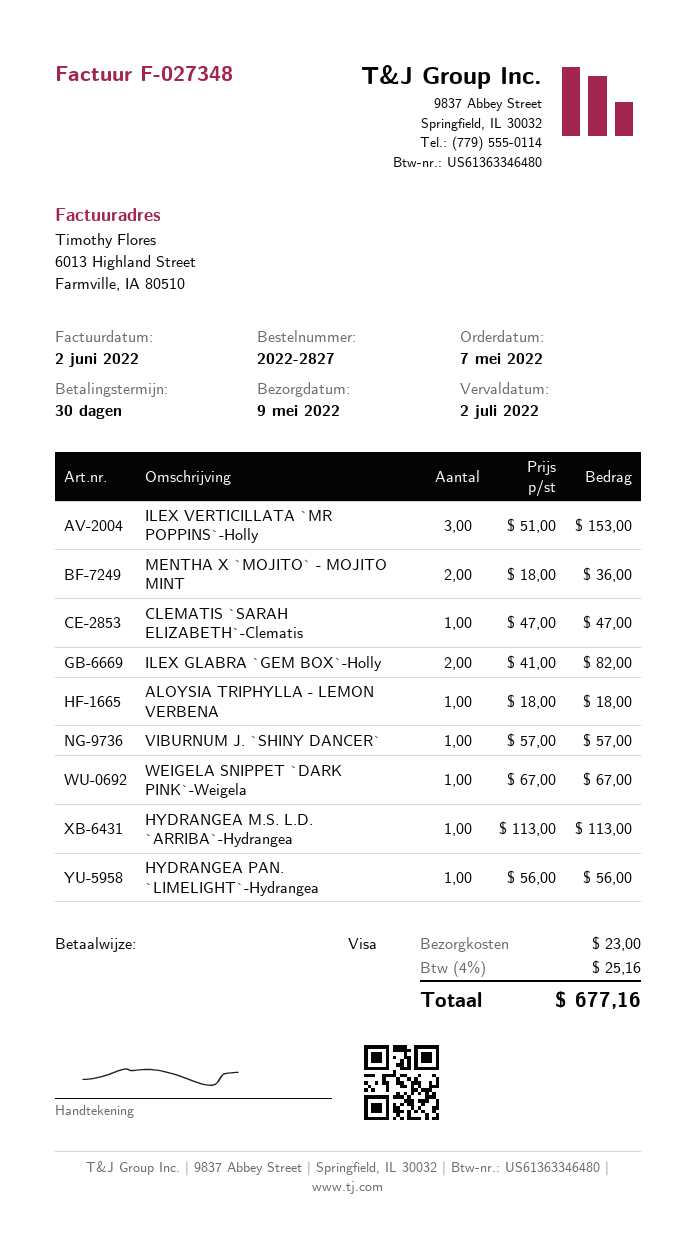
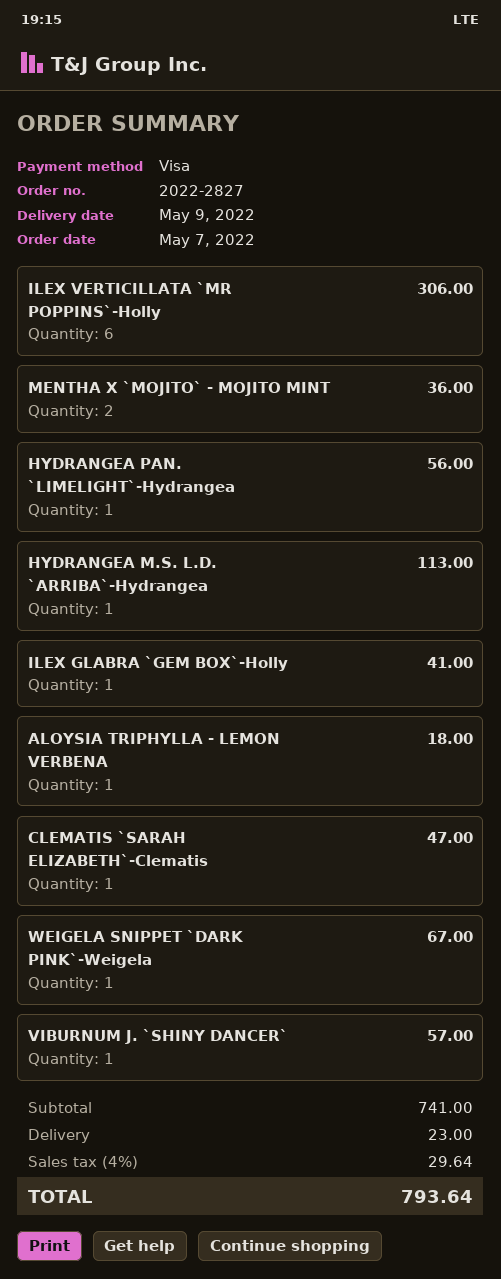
ILEX VERTICILLATA `MR POPPINS`-Holly: 3 for 153.00 -> 6 for 306.00
ILEX GLABRA `GEM BOX`-Holly: 2 for 82.00 -> 1 for 41.00
tax: 4% = 25.16 -> 4% = 29.64
total: 677.16 -> 793.64

